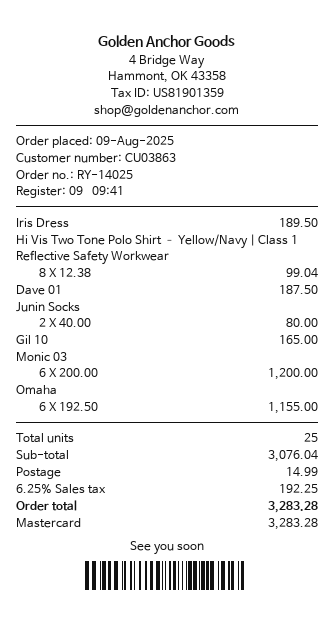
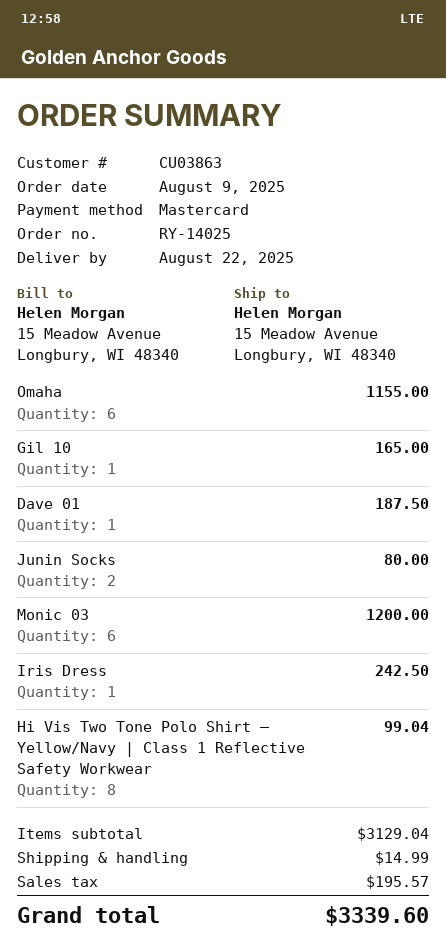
Iris Dress: 1 for 189.50 -> 1 for 242.50
subtotal: 3076.04 -> 3129.04
tax: 192.25 -> 195.57
total: 3283.28 -> 3339.60

